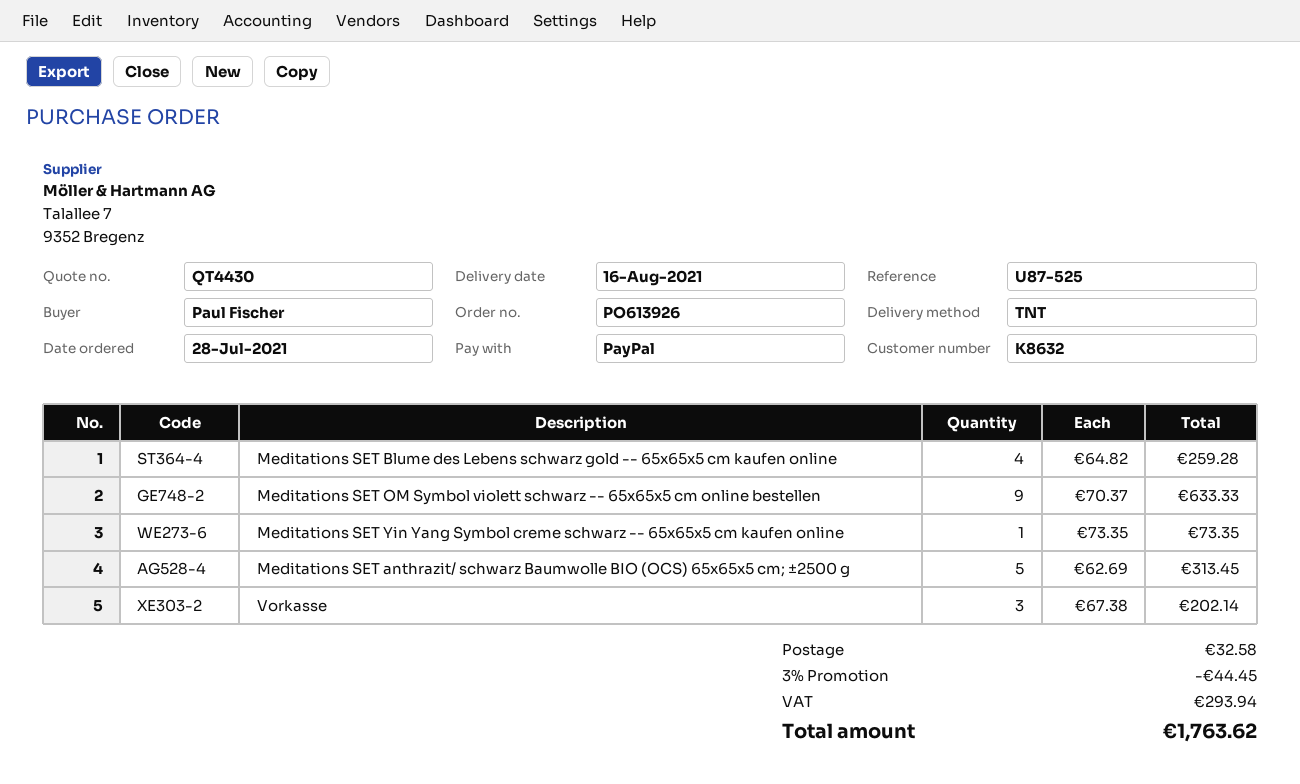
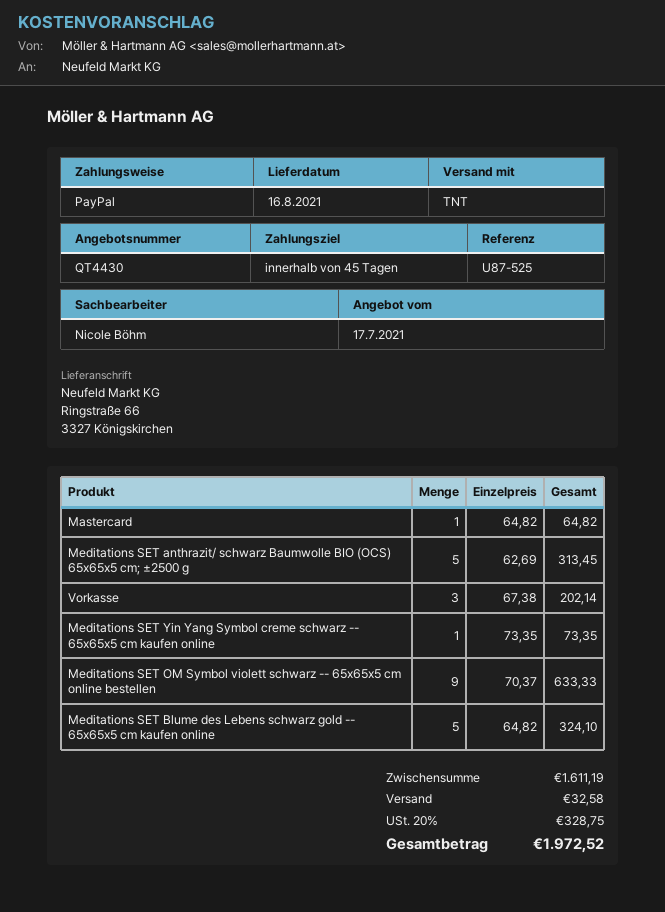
Meditations SET Blume des Lebens schwarz gold -- 65x65x5 cm kaufen online: 4 x 64.82 = 259.28 -> 5 x 64.82 = 324.10
Mastercard: none -> 1 x 64.82 = 64.82
discount: 3% = 44.45 -> none
tax: 293.94 -> 328.75
total: 1763.62 -> 1972.52

